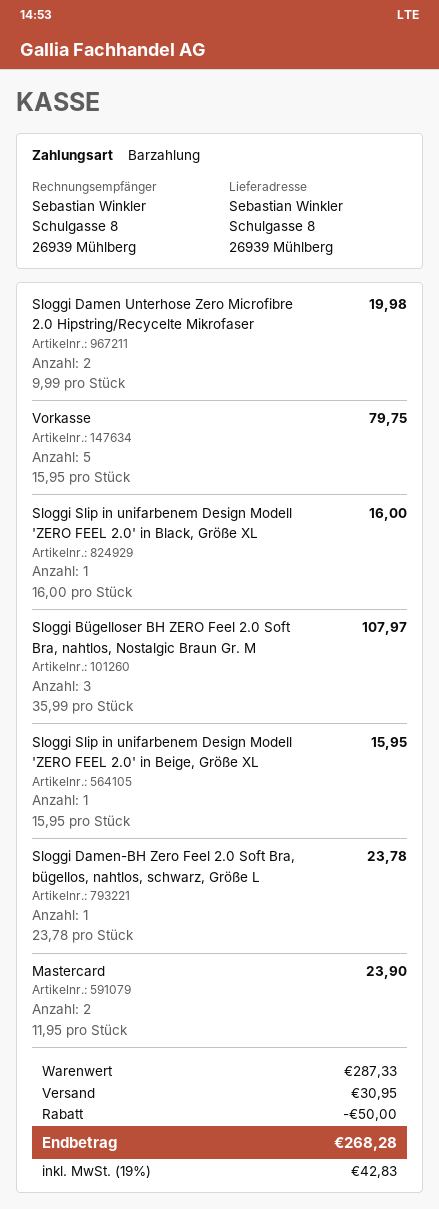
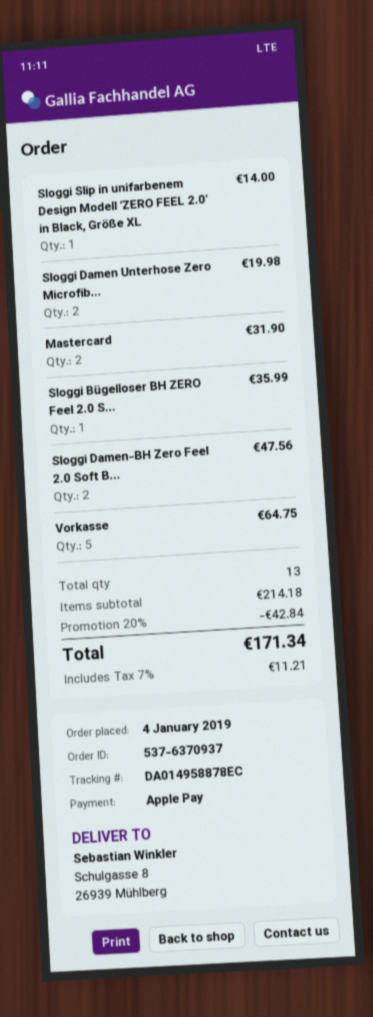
payment method: cash -> Apple Pay
Vorkasse: 5 for 79.75 -> 5 for 64.75
Sloggi Slip in unifarbenem Design Modell 'ZERO FEEL 2.0' in Black, Größe XL: 1 for 16.00 -> 1 for 14.00
Sloggi Bügelloser BH ZERO Feel 2.0 Soft Bra, nahtlos, Nostalgic Braun Gr. M: 3 for 107.97 -> 1 for 35.99
Sloggi Slip in unifarbenem Design Modell 'ZERO FEEL 2.0' in Beige, Größe XL: 1 for 15.95 -> none
Sloggi Damen-BH Zero Feel 2.0 Soft Bra, bügellos, nahtlos, schwarz, Größe L: 1 for 23.78 -> 2 for 47.56
Mastercard: 2 for 23.90 -> 2 for 31.90
subtotal: 287.33 -> 214.18
discount: 50.00 -> 42.84
shipping: 30.95 -> none
tax: 19% = 42.83 -> 7% = 11.21
total: 268.28 -> 171.34

